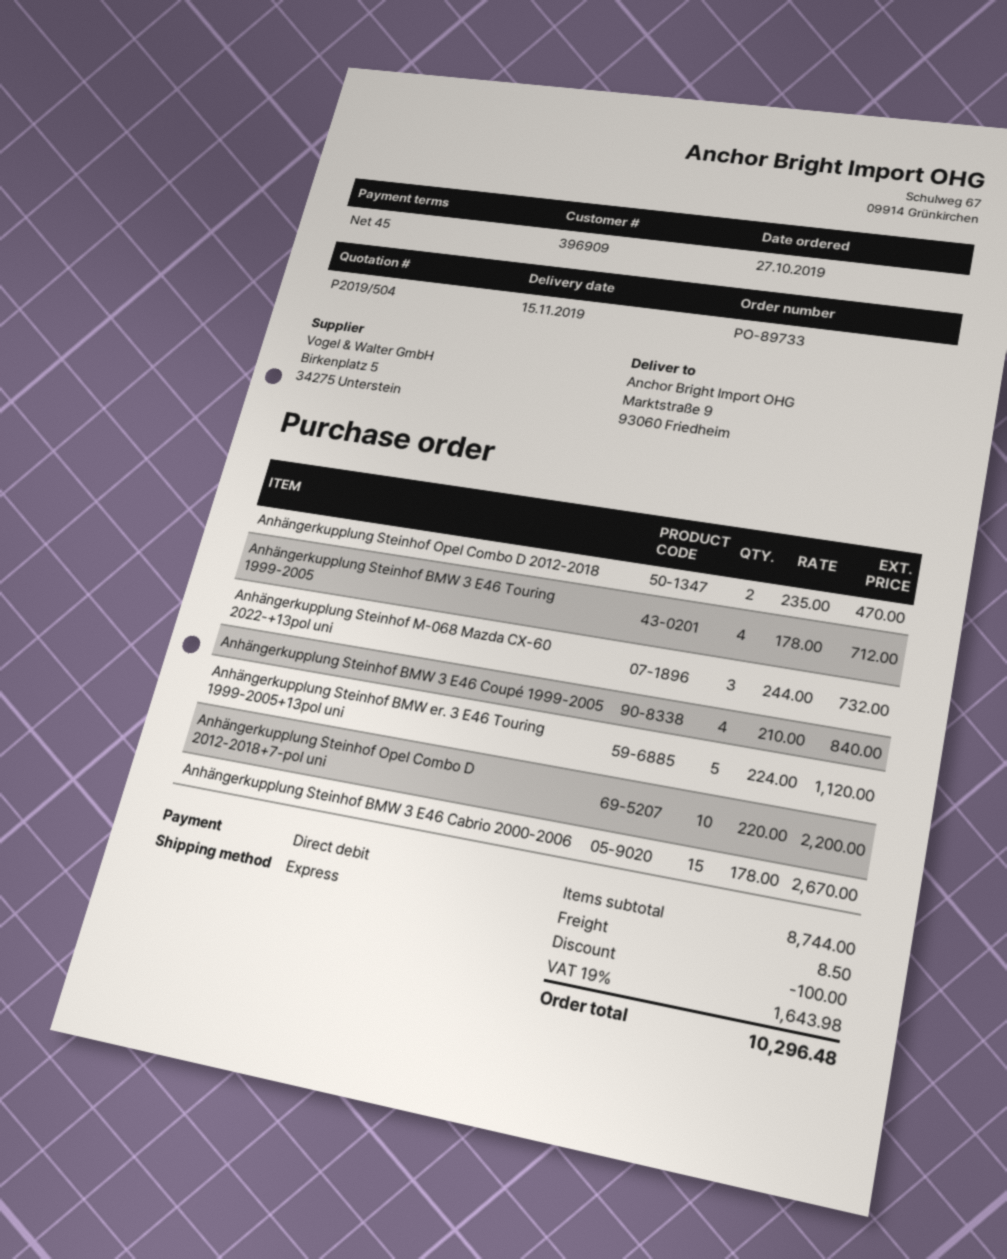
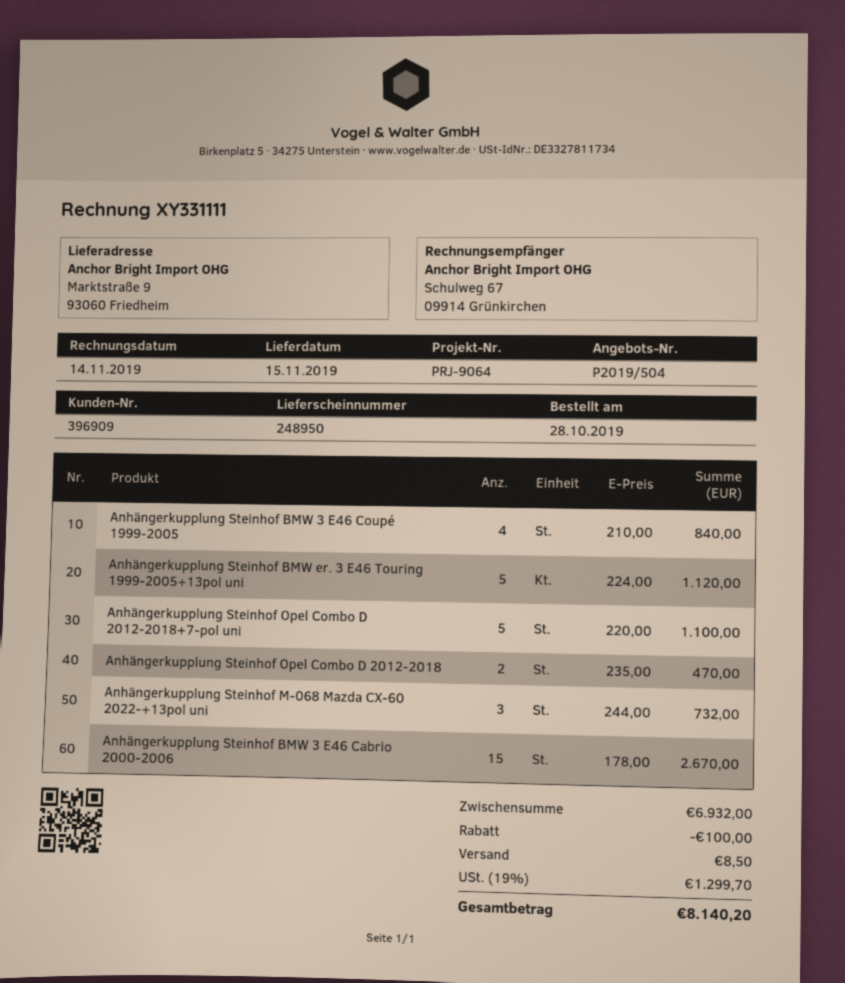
order date: 2019-10-27 -> 2019-10-28
Anhängerkupplung Steinhof BMW 3 E46 Touring 1999-2005: 4 x 178.00 = 712.00 -> none
Anhängerkupplung Steinhof Opel Combo D 2012-2018+7-pol uni: 10 x 220.00 = 2200.00 -> 5 x 220.00 = 1100.00
subtotal: 8744.00 -> 6932.00
tax: 19% = 1643.98 -> 19% = 1299.70
total: 10296.48 -> 8140.20

